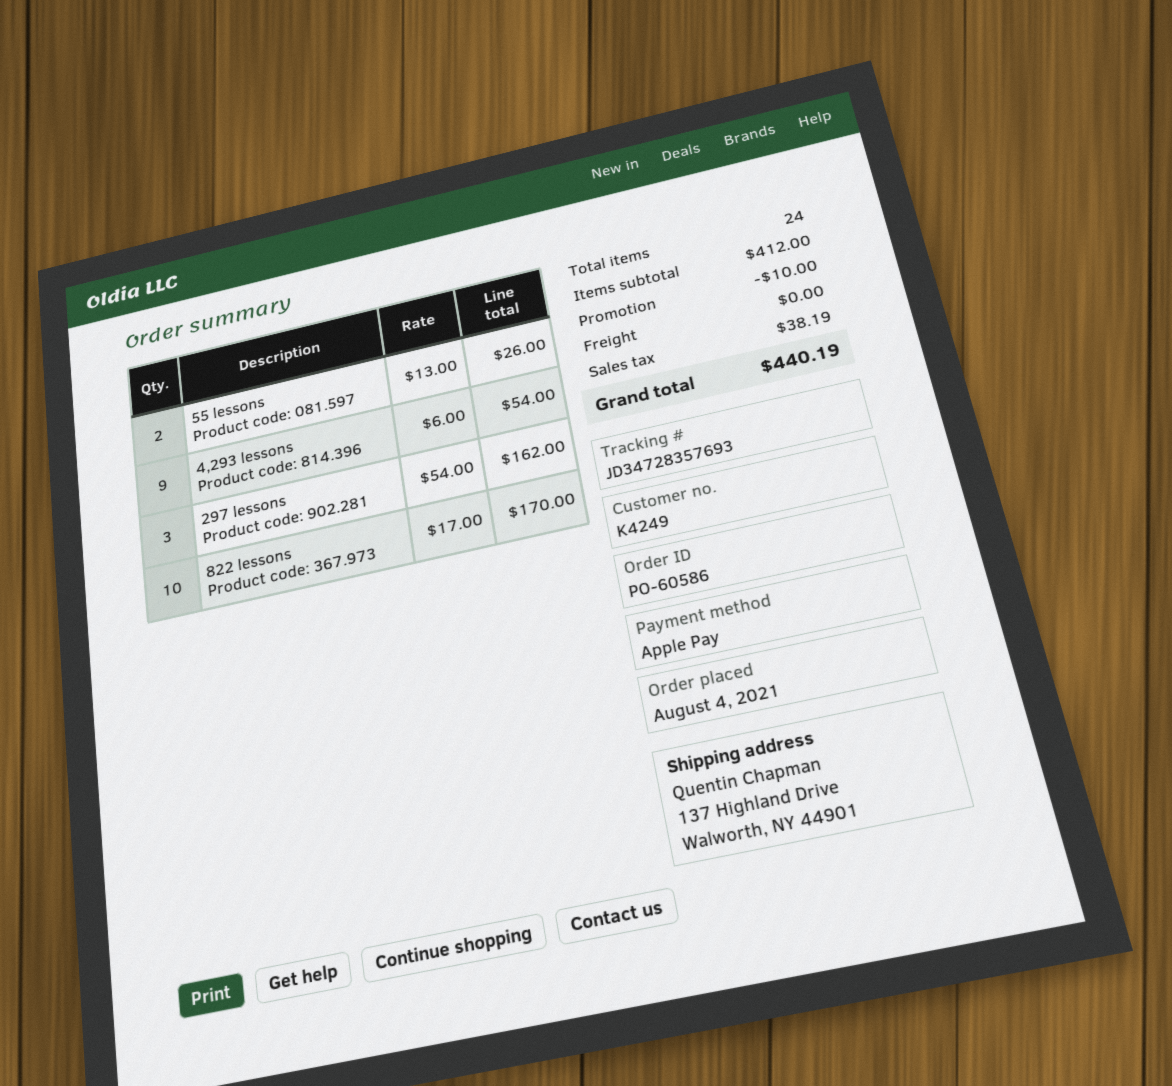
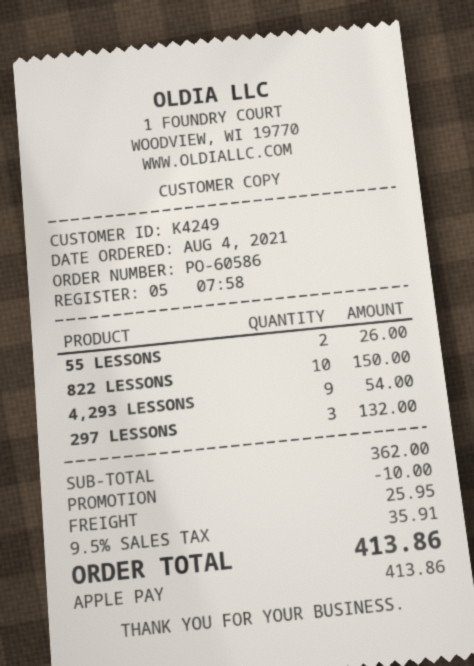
297 lessons: 3 for 162.00 -> 3 for 132.00
822 lessons: 10 for 170.00 -> 10 for 150.00
subtotal: 412.00 -> 362.00
shipping: 0.00 -> 25.95
tax: 38.19 -> 35.91
total: 440.19 -> 413.86

